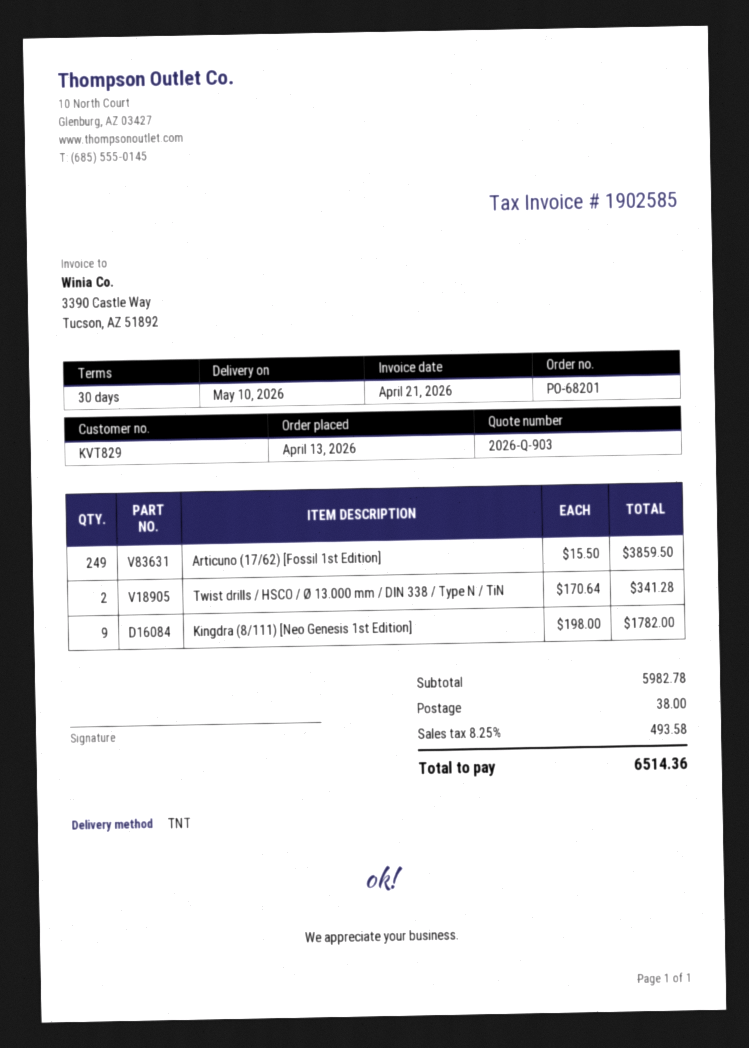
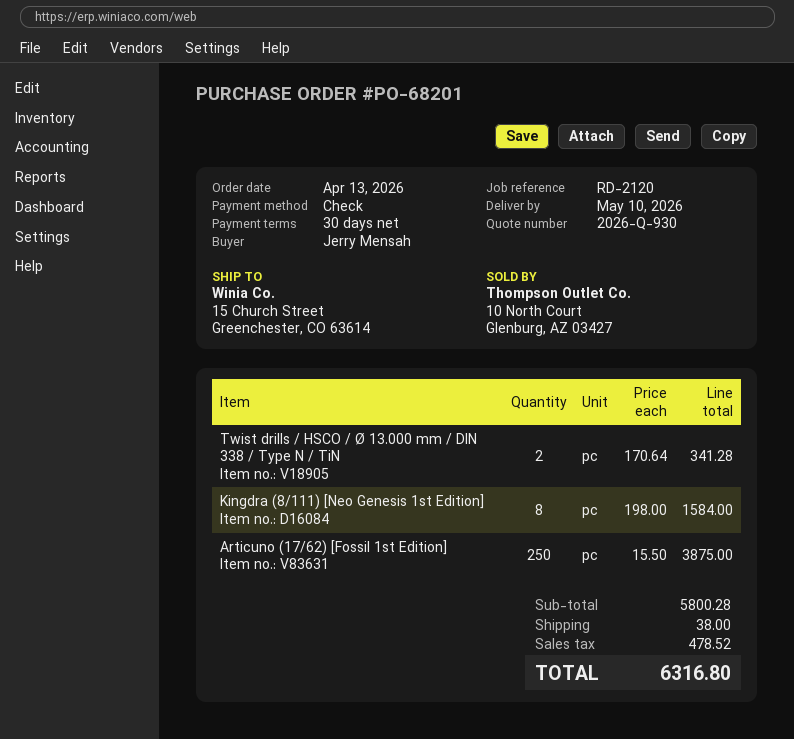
quote number: 2026-Q-903 -> 2026-Q-930
Articuno (17/62) [Fossil 1st Edition]: 249 x 15.50 = 3859.50 -> 250 x 15.50 = 3875.00
Kingdra (8/111) [Neo Genesis 1st Edition]: 9 x 198.00 = 1782.00 -> 8 x 198.00 = 1584.00
subtotal: 5982.78 -> 5800.28
tax: 493.58 -> 478.52
total: 6514.36 -> 6316.80

